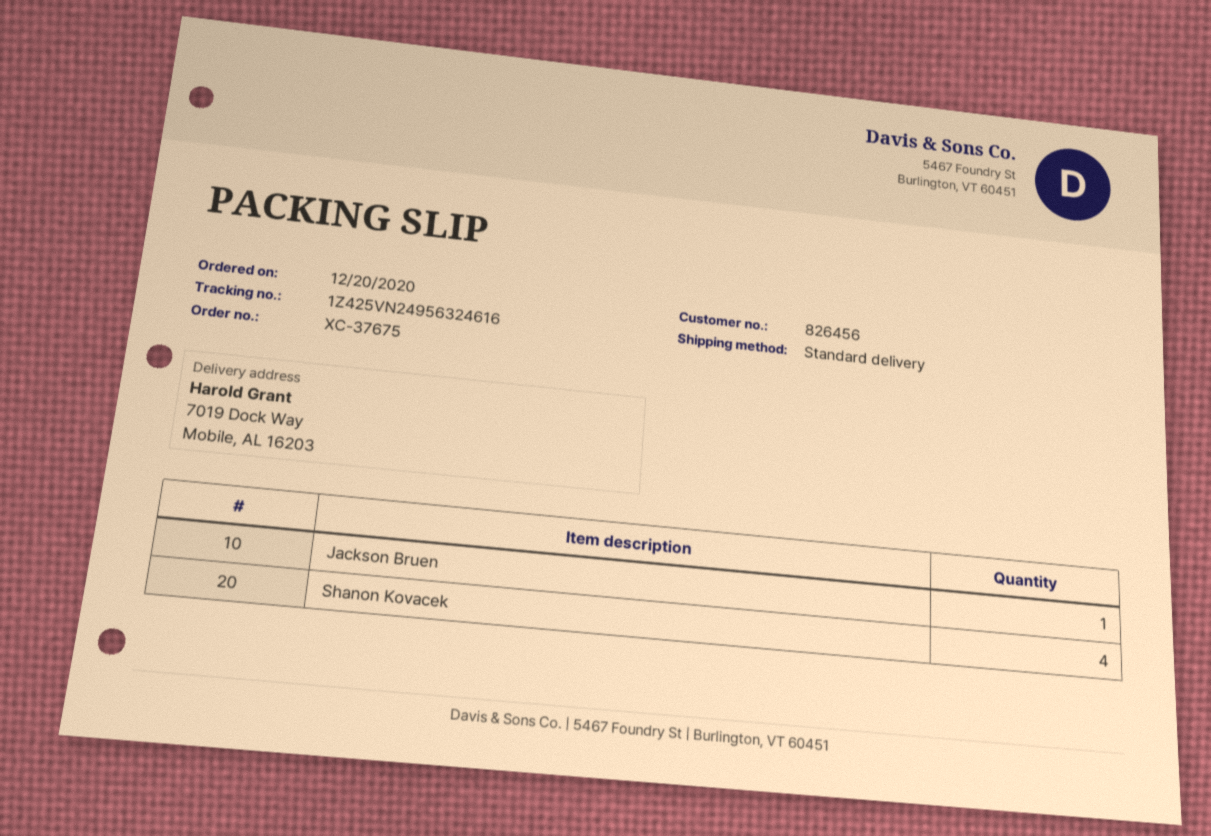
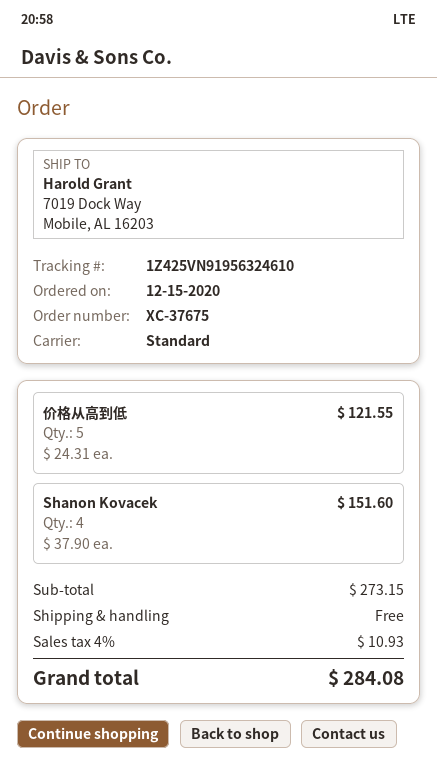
order date: 2020-12-20 -> 2020-12-15
tracking number: 1Z425VN24956324616 -> 1Z425VN91956324610
Jackson Bruen: 1 -> none
价格从高到低: none -> 5

